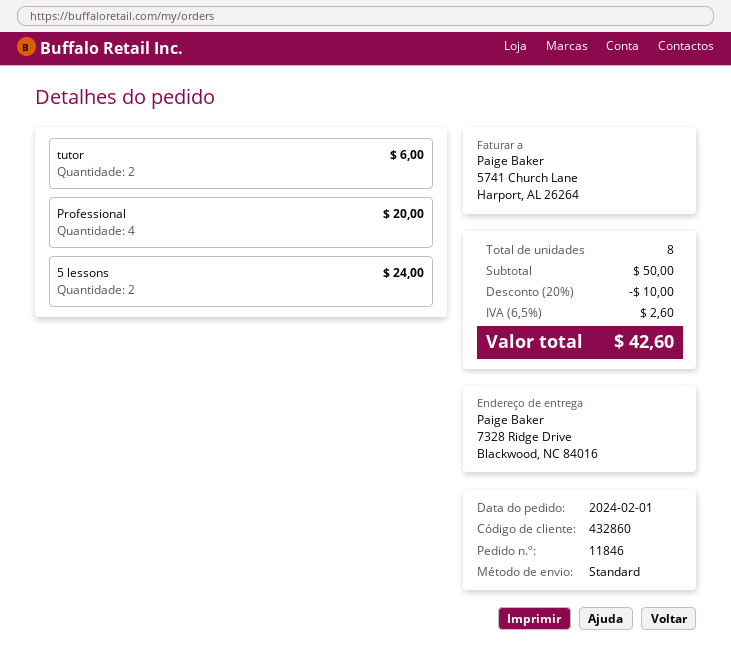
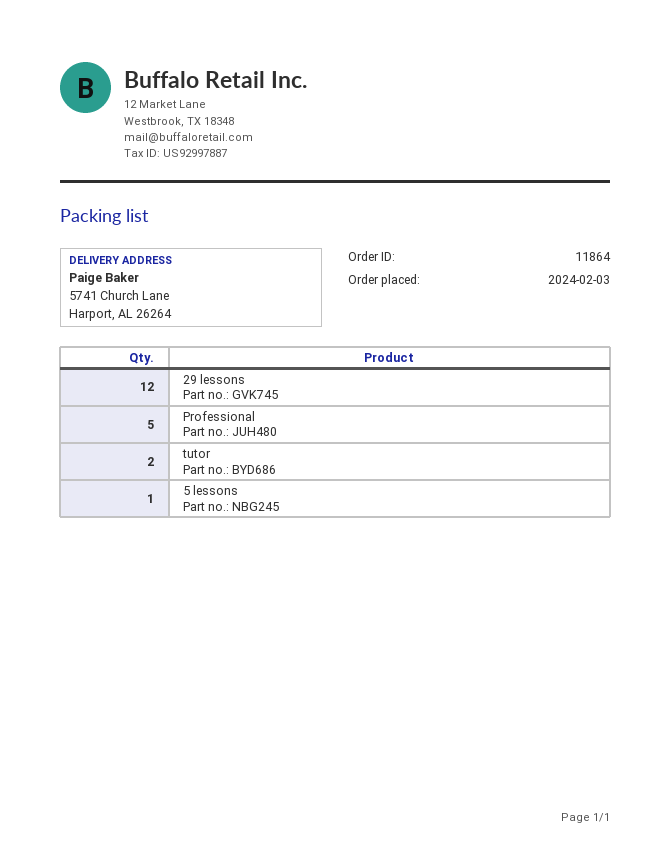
order number: 11846 -> 11864
order date: 2024-02-01 -> 2024-02-03
ship to: 7328 Ridge Drive, Blackwood, NC 84016 -> 5741 Church Lane, Harport, AL 26264
Professional: 4 -> 5
5 lessons: 2 -> 1
29 lessons: none -> 12

